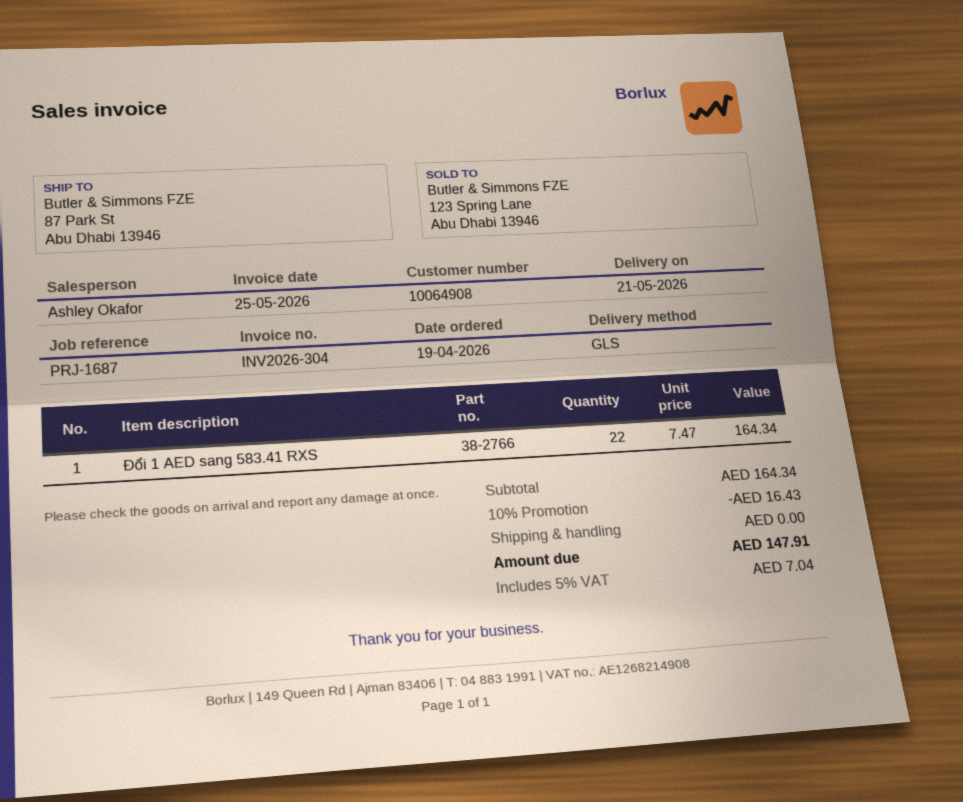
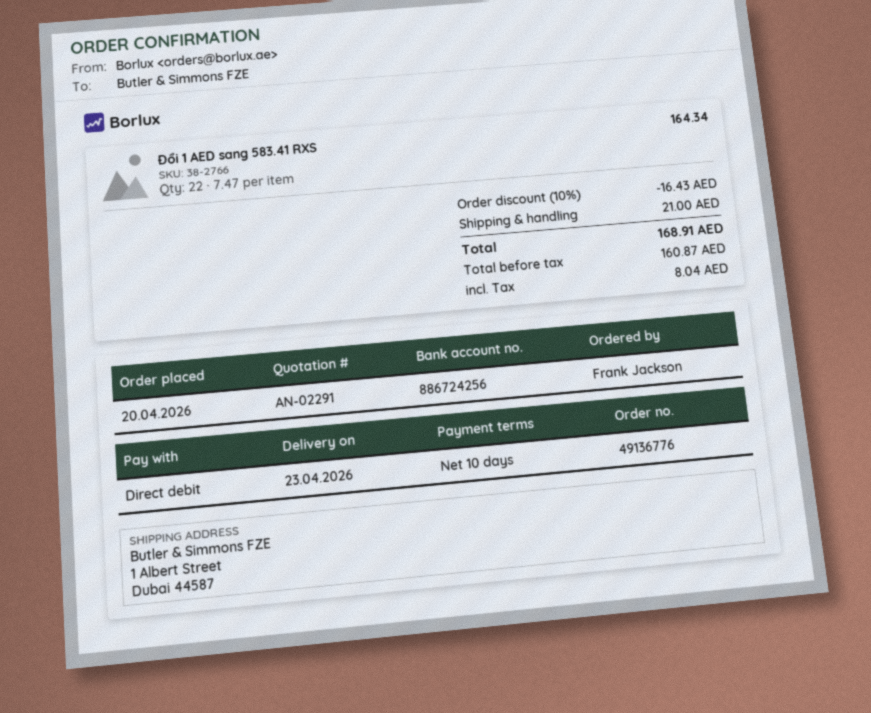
order date: 2026-04-19 -> 2026-04-20
delivery date: 2026-05-21 -> 2026-04-23
ship to: 87 Park St, Abu Dhabi 13946 -> 1 Albert Street, Dubai 44587
shipping: 0.00 -> 21.00
tax: 7.04 -> 8.04
total: 147.91 -> 168.91

